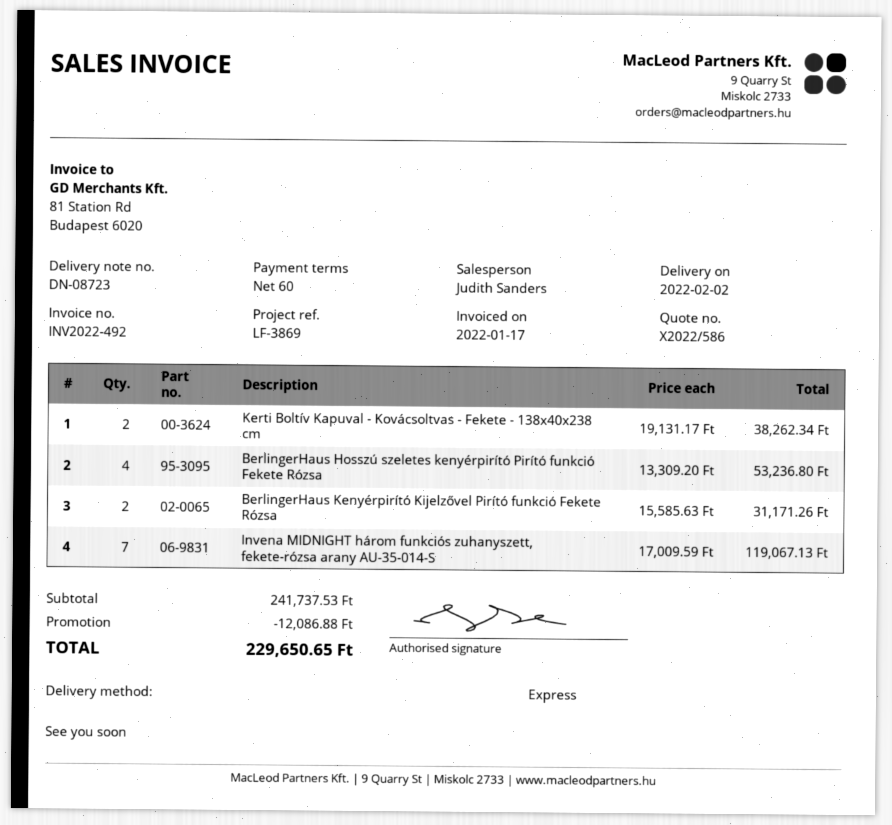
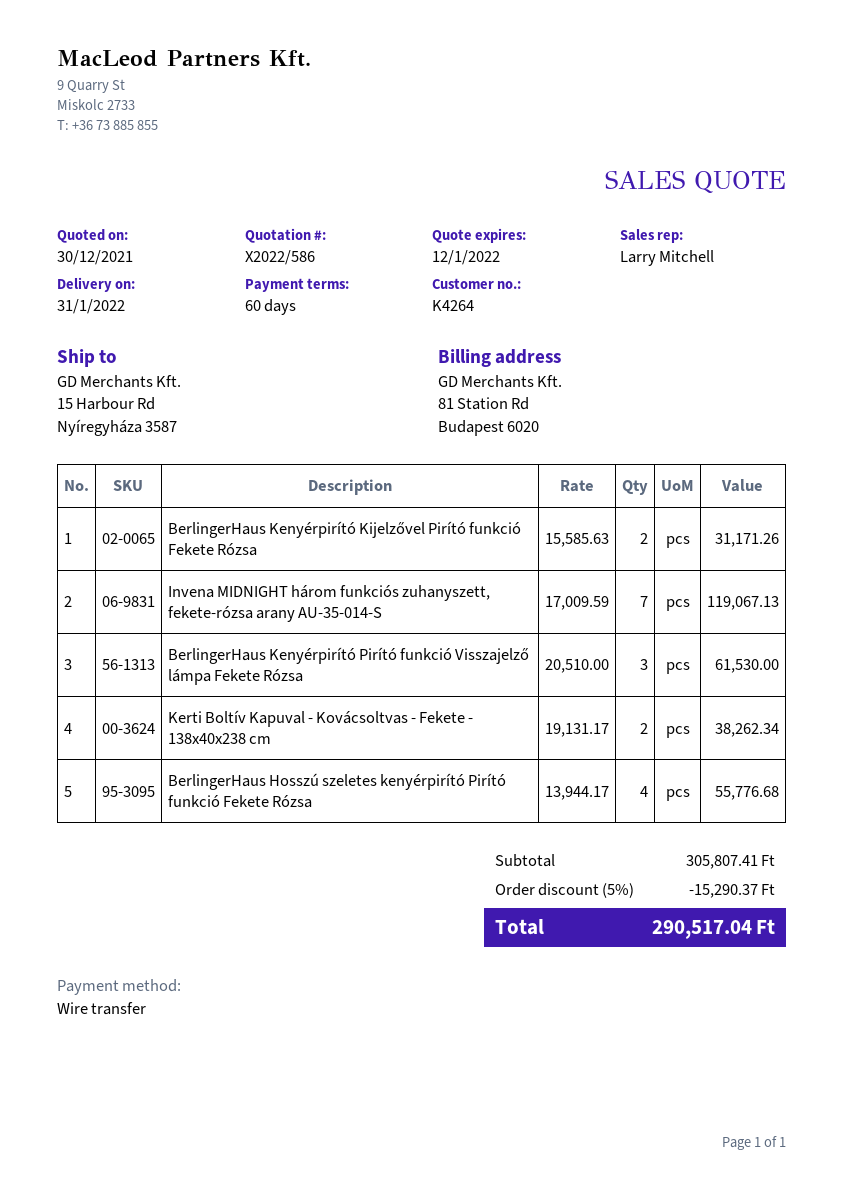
delivery date: 2022-02-02 -> 2022-01-31
sales rep: Judith Sanders -> Larry Mitchell
BerlingerHaus Hosszú szeletes kenyérpirító Pirító funkció Fekete Rózsa: 4 x 13309.20 = 53236.80 -> 4 x 13944.17 = 55776.68
BerlingerHaus Kenyérpirító Pirító funkció Visszajelző lámpa Fekete Rózsa: none -> 3 x 20510.00 = 61530.00
subtotal: 241737.53 -> 305807.41
discount: 12086.88 -> 15290.37
total: 229650.65 -> 290517.04

